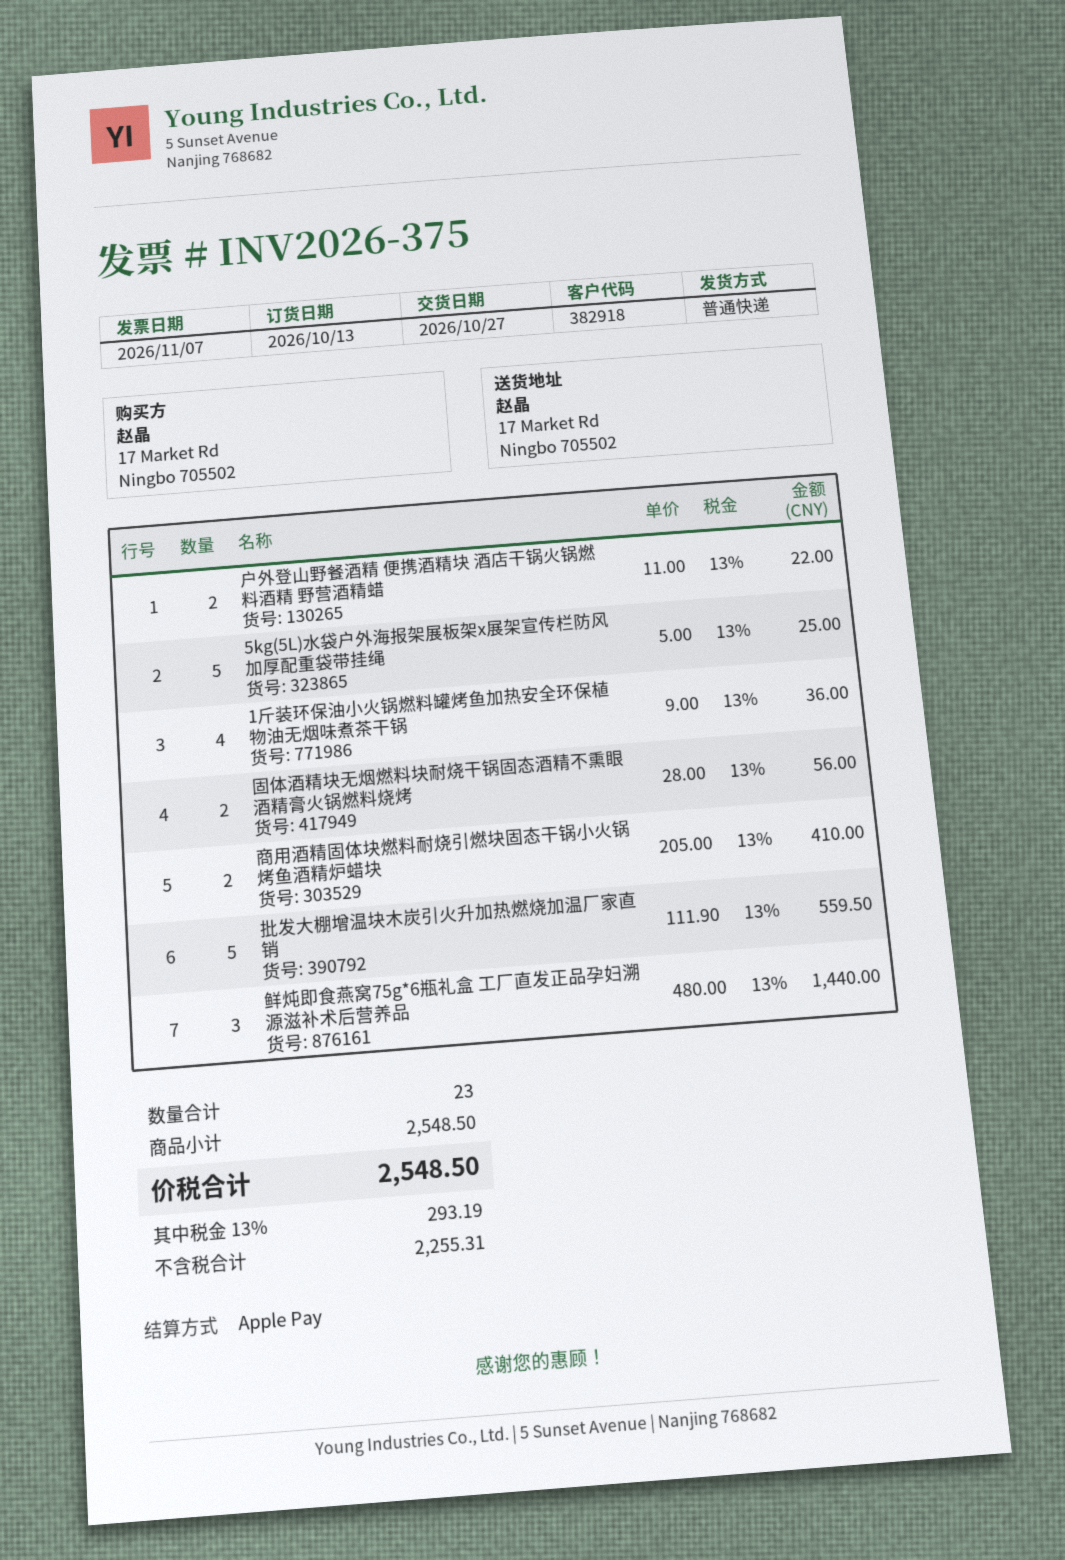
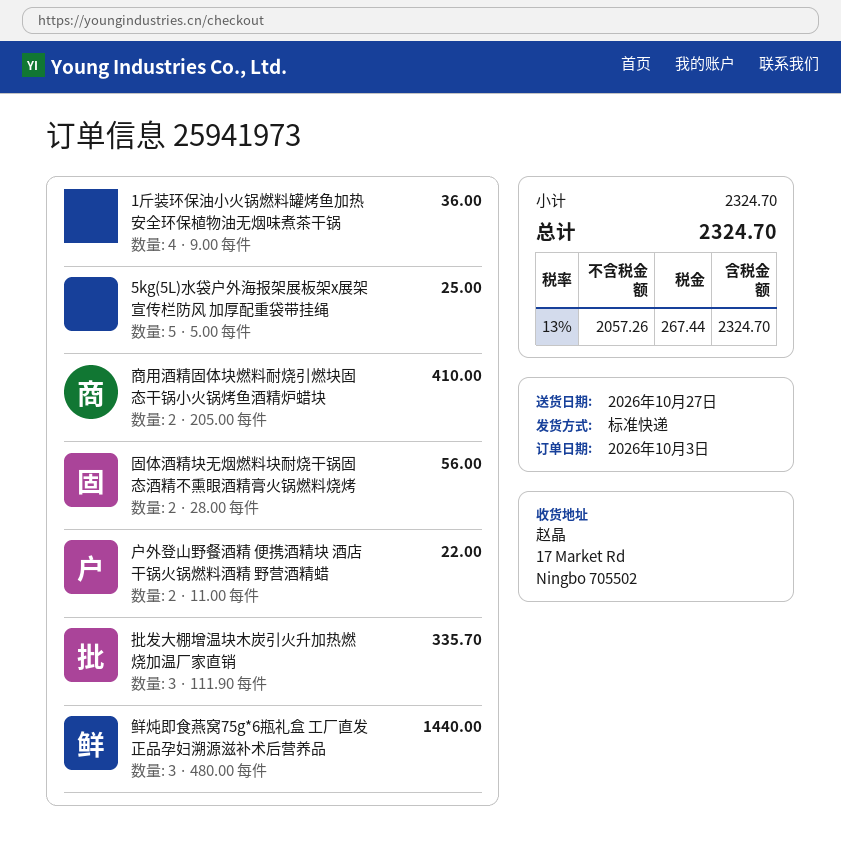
order date: 2026-10-13 -> 2026-10-03
批发大棚增温块木炭引火升加热燃烧加温厂家直销: 5 x 111.90 = 559.50 -> 3 x 111.90 = 335.70
subtotal: 2548.50 -> 2324.70
net: 2255.31 -> 2057.26
tax: 13% = 293.19 -> 13% = 267.44
total: 2548.50 -> 2324.70

